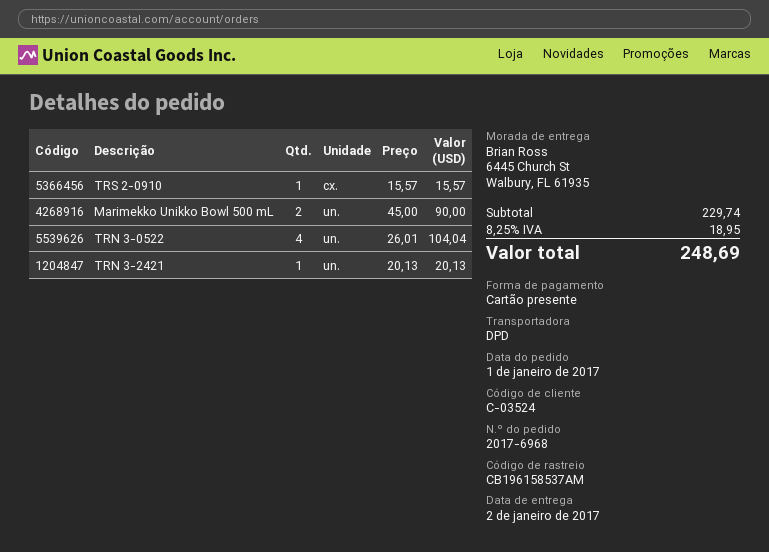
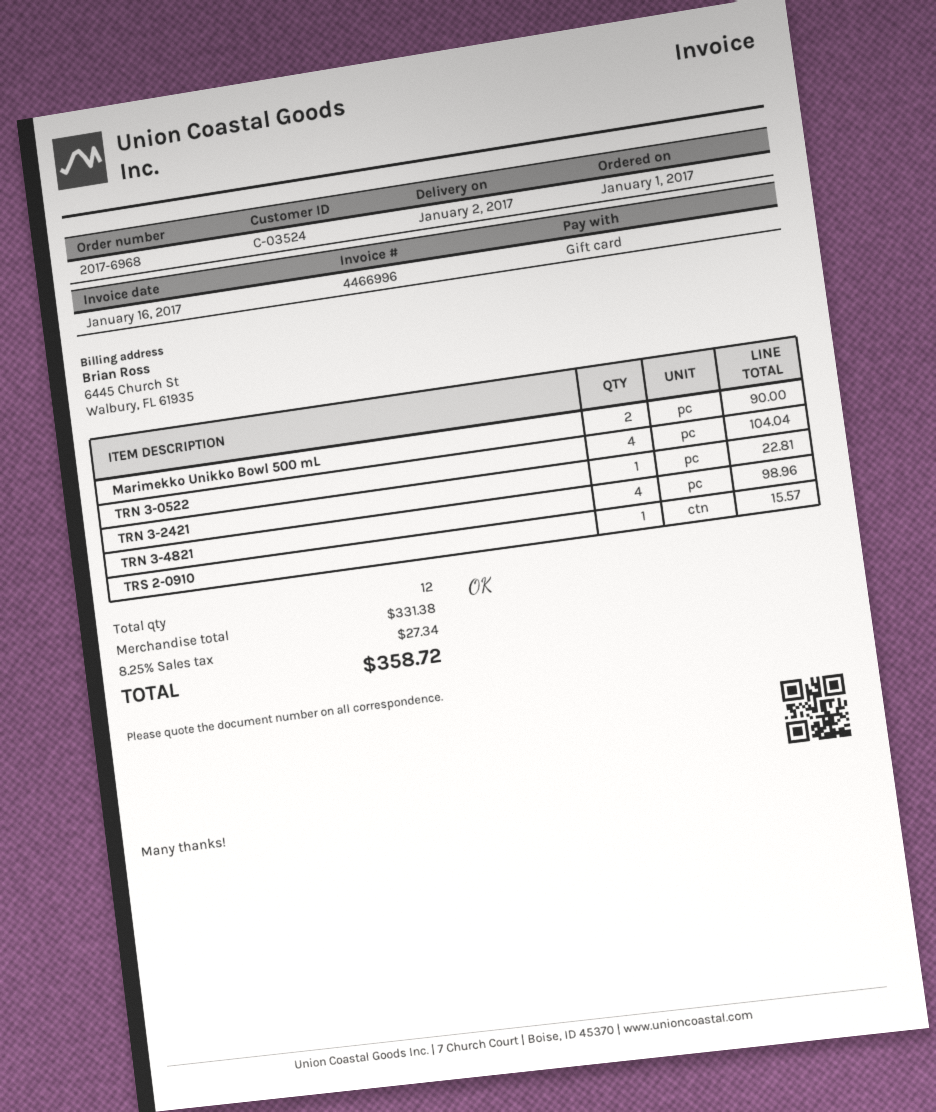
TRN 3-2421: 1 for 20.13 -> 1 for 22.81
TRN 3-4821: none -> 4 for 98.96
subtotal: 229.74 -> 331.38
tax: 8.25% = 18.95 -> 8.25% = 27.34
total: 248.69 -> 358.72

